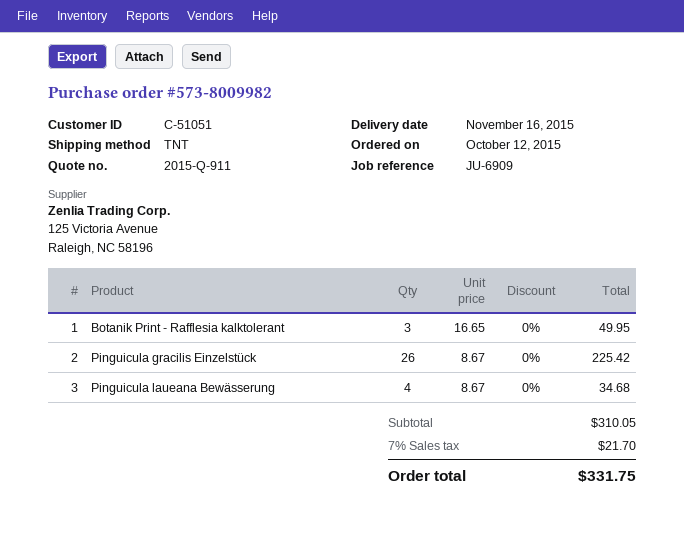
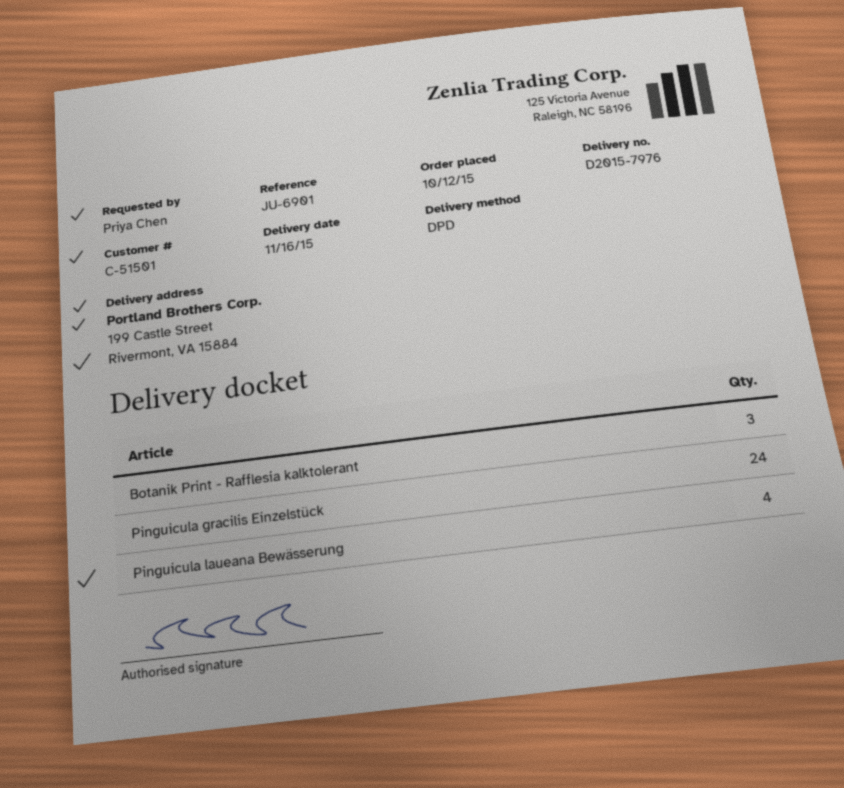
customer number: C-51051 -> C-51501
reference: JU-6909 -> JU-6901
shipping method: TNT -> DPD
Pinguicula gracilis Einzelstück: 26 -> 24

